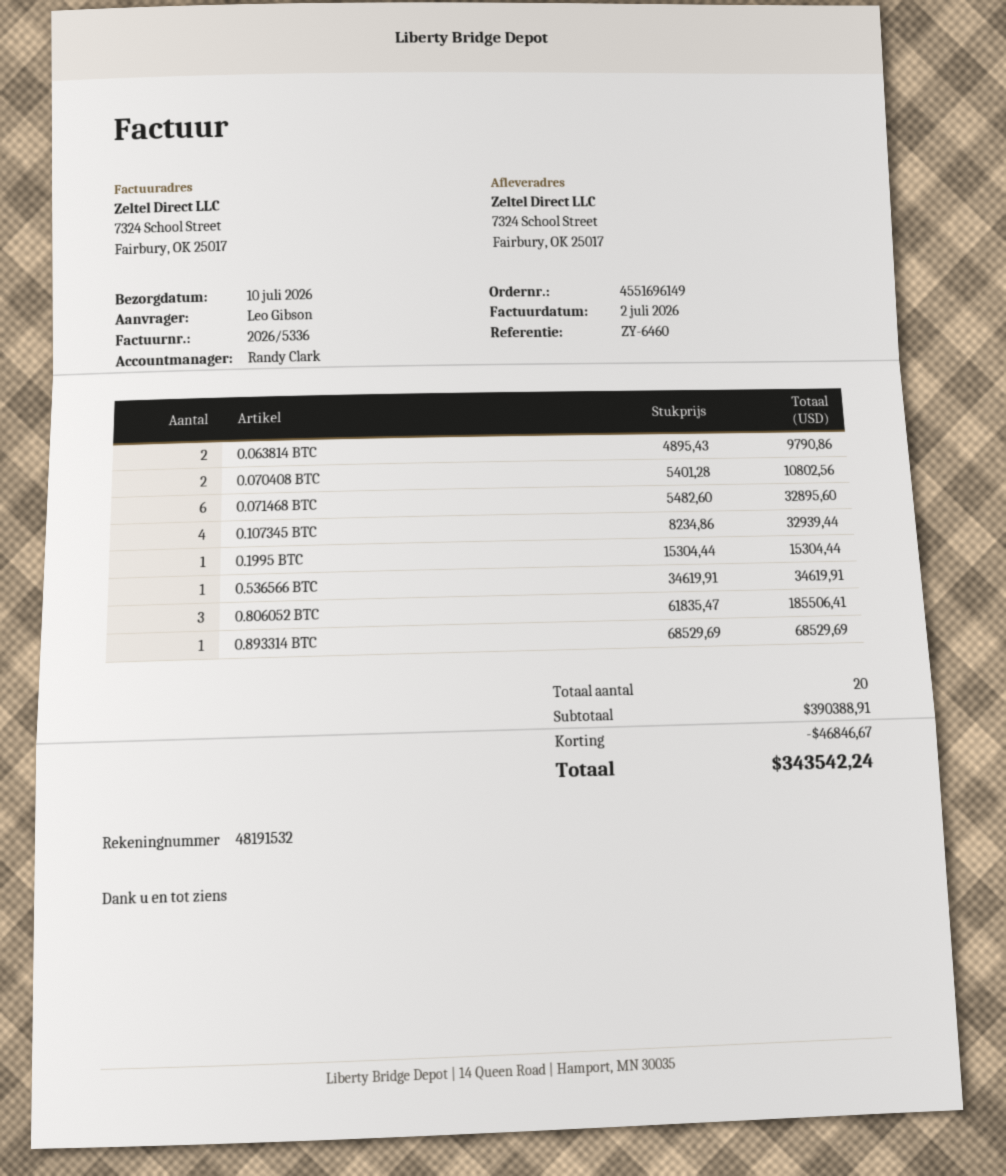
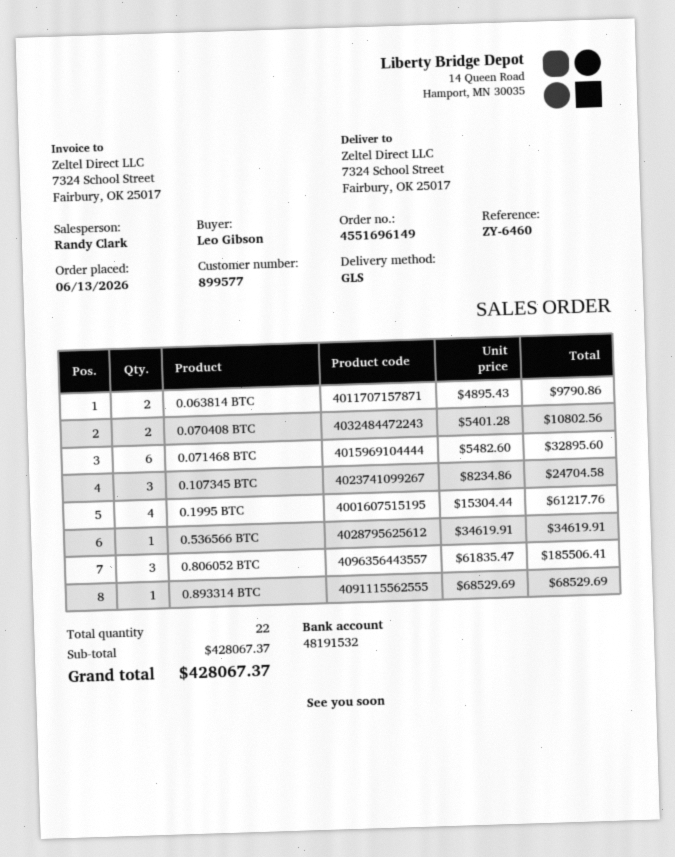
0.107345 BTC: 4 x 8234.86 = 32939.44 -> 3 x 8234.86 = 24704.58
0.1995 BTC: 1 x 15304.44 = 15304.44 -> 4 x 15304.44 = 61217.76
total quantity: 20 -> 22
subtotal: 390388.91 -> 428067.37
discount: 46846.67 -> none
total: 343542.24 -> 428067.37

